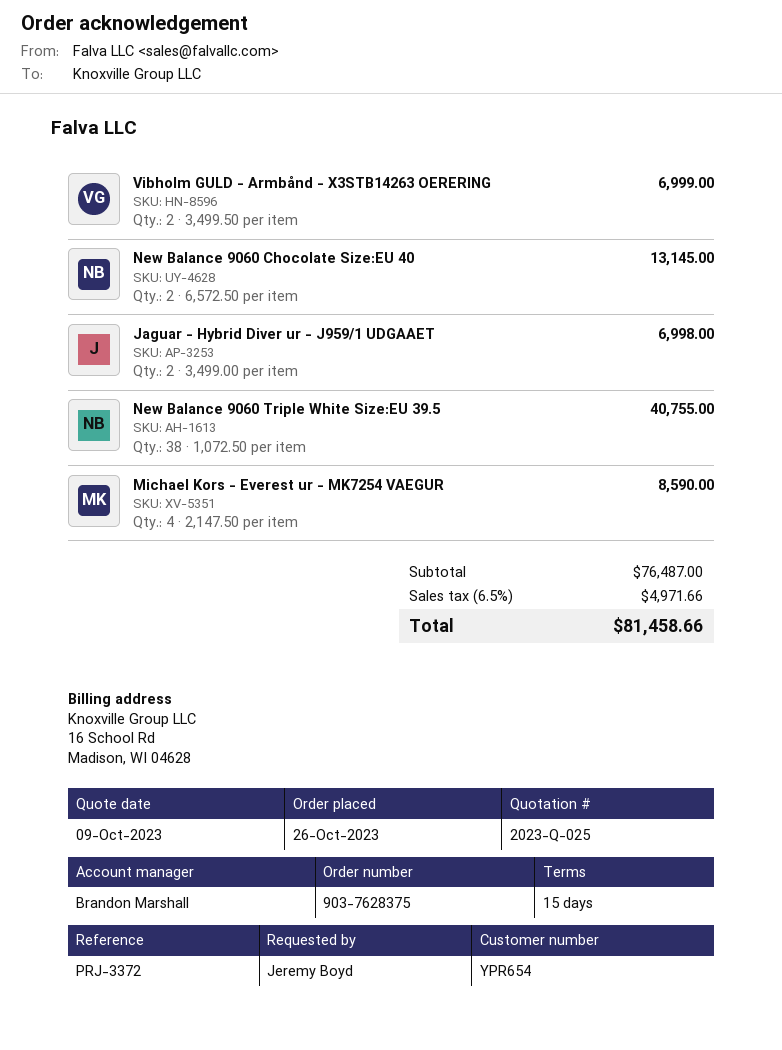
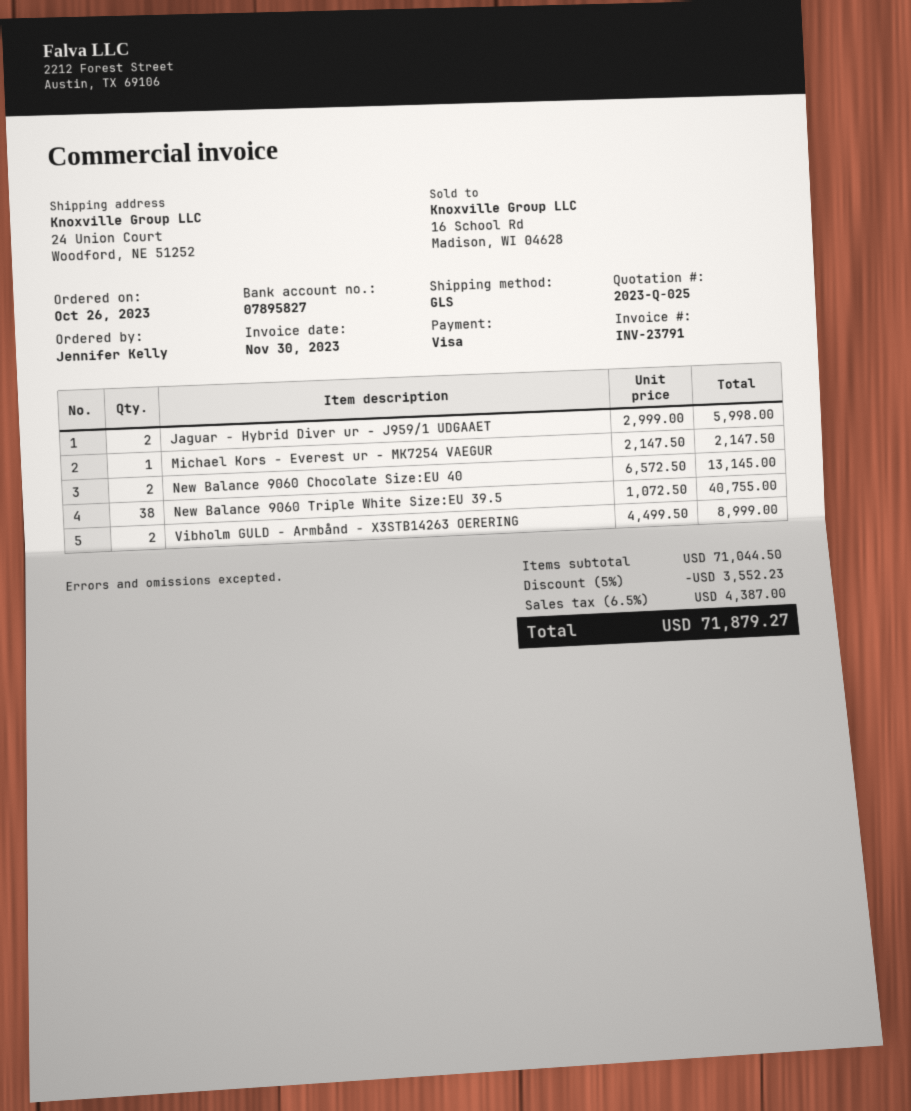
ordered by: Jeremy Boyd -> Jennifer Kelly
Vibholm GULD - Armbånd - X3STB14263 OERERING: 2 x 3499.50 = 6999.00 -> 2 x 4499.50 = 8999.00
Jaguar - Hybrid Diver ur - J959/1 UDGAAET: 2 x 3499.00 = 6998.00 -> 2 x 2999.00 = 5998.00
Michael Kors - Everest ur - MK7254 VAEGUR: 4 x 2147.50 = 8590.00 -> 1 x 2147.50 = 2147.50
subtotal: 76487.00 -> 71044.50
discount: none -> 5% = 3552.23
tax: 6.5% = 4971.66 -> 6.5% = 4387.00
total: 81458.66 -> 71879.27

